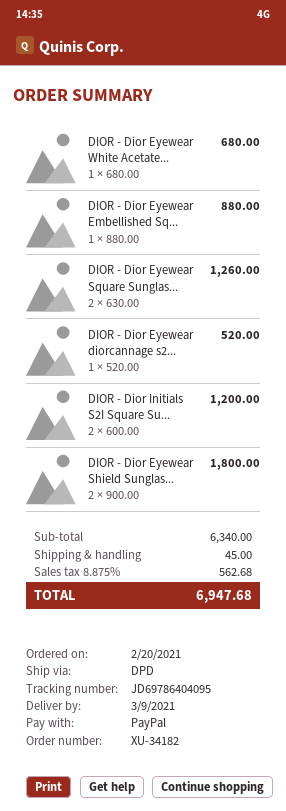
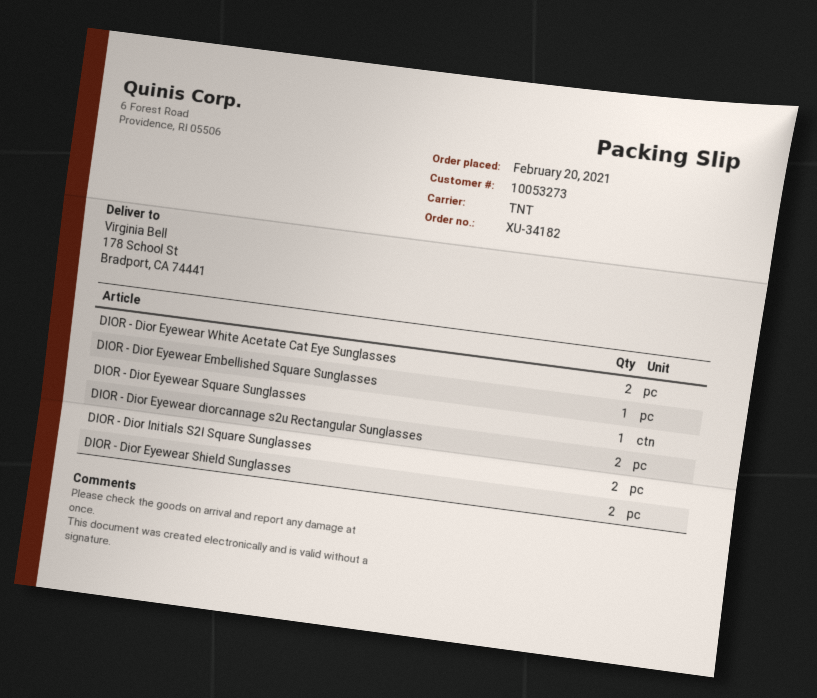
shipping method: DPD -> TNT
DIOR - Dior Eyewear White Acetate...: 1 -> 2
DIOR - Dior Eyewear Square Sunglas...: 2 -> 1
DIOR - Dior Eyewear diorcannage s2...: 1 -> 2

